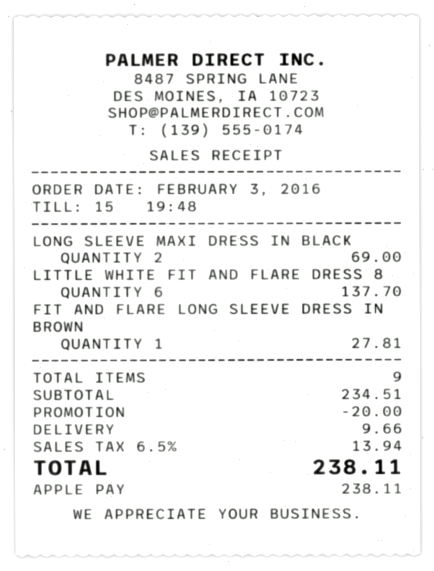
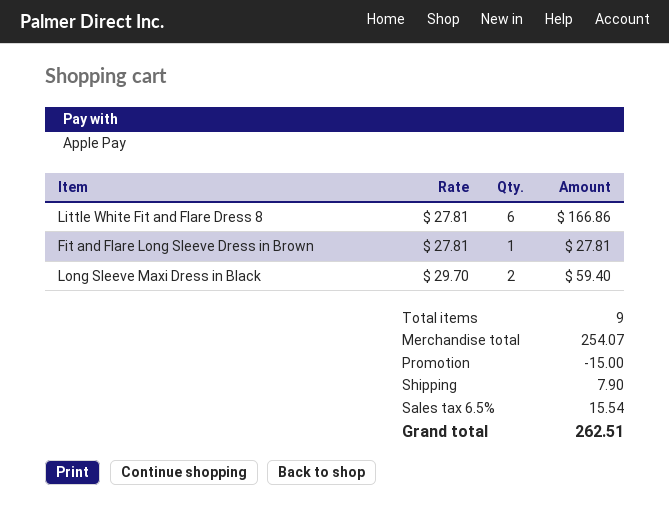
LONG SLEEVE MAXI DRESS IN BLACK: 2 for 69.00 -> 2 for 59.40
LITTLE WHITE FIT AND FLARE DRESS 8: 6 for 137.70 -> 6 for 166.86
subtotal: 234.51 -> 254.07
discount: 20.00 -> 15.00
shipping: 9.66 -> 7.90
tax: 6.5% = 13.94 -> 6.5% = 15.54
total: 238.11 -> 262.51

